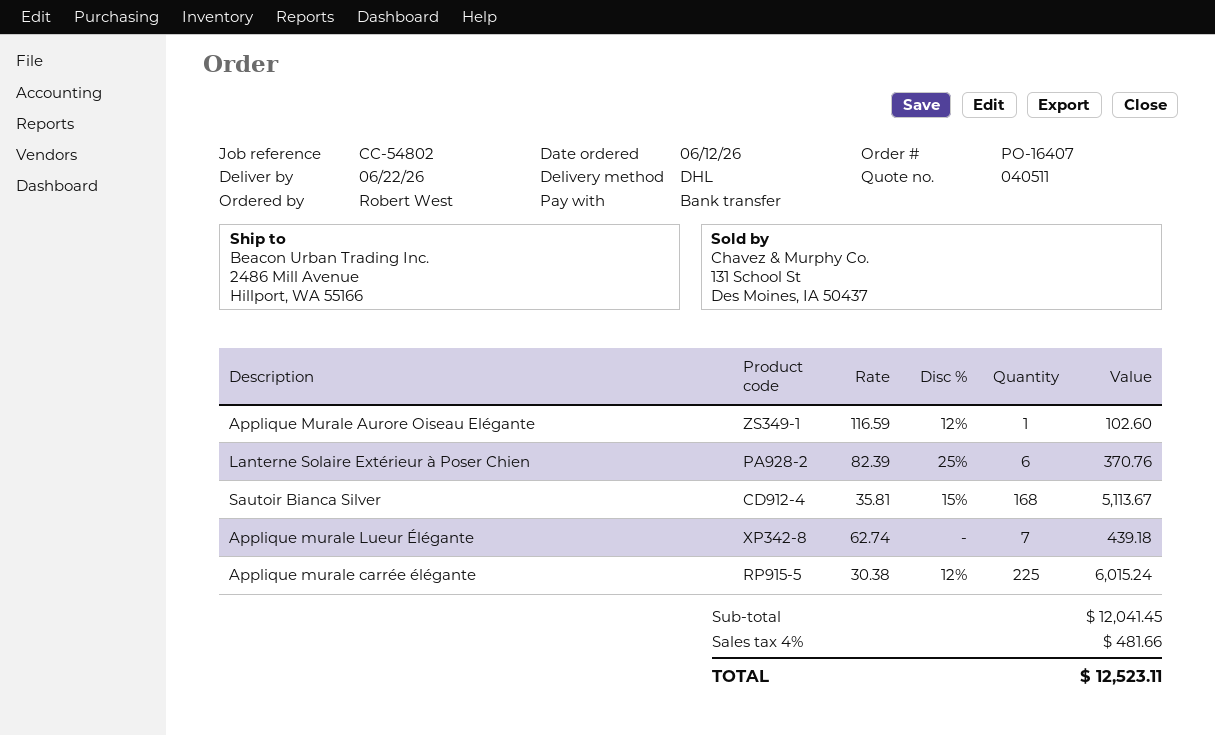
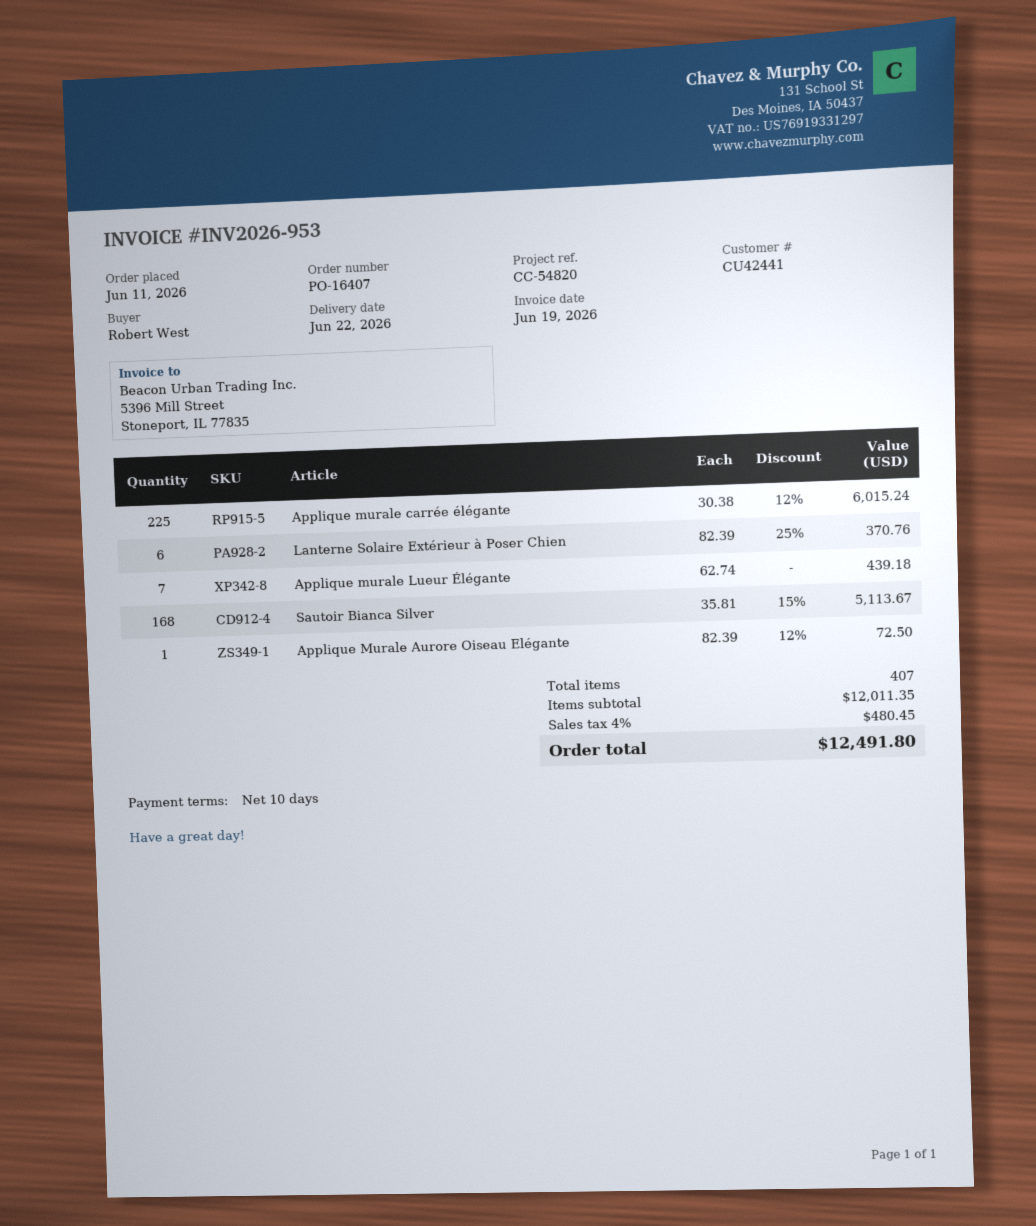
order date: 2026-06-12 -> 2026-06-11
reference: CC-54802 -> CC-54820
Applique Murale Aurore Oiseau Elégante: 1 x 116.59 - 12% = 102.60 -> 1 x 82.39 - 12% = 72.50
subtotal: 12041.45 -> 12011.35
tax: 4% = 481.66 -> 4% = 480.45
total: 12523.11 -> 12491.80

